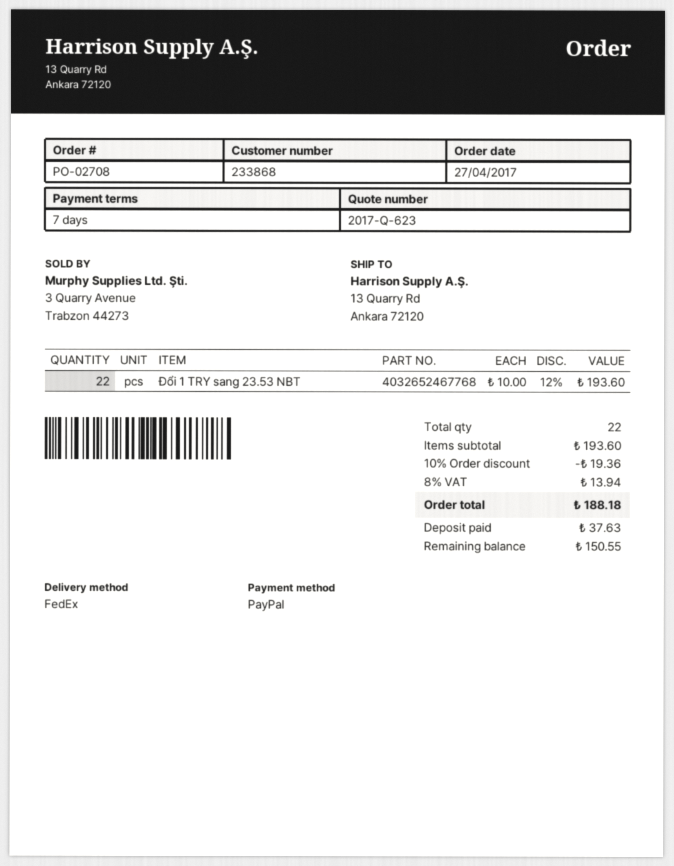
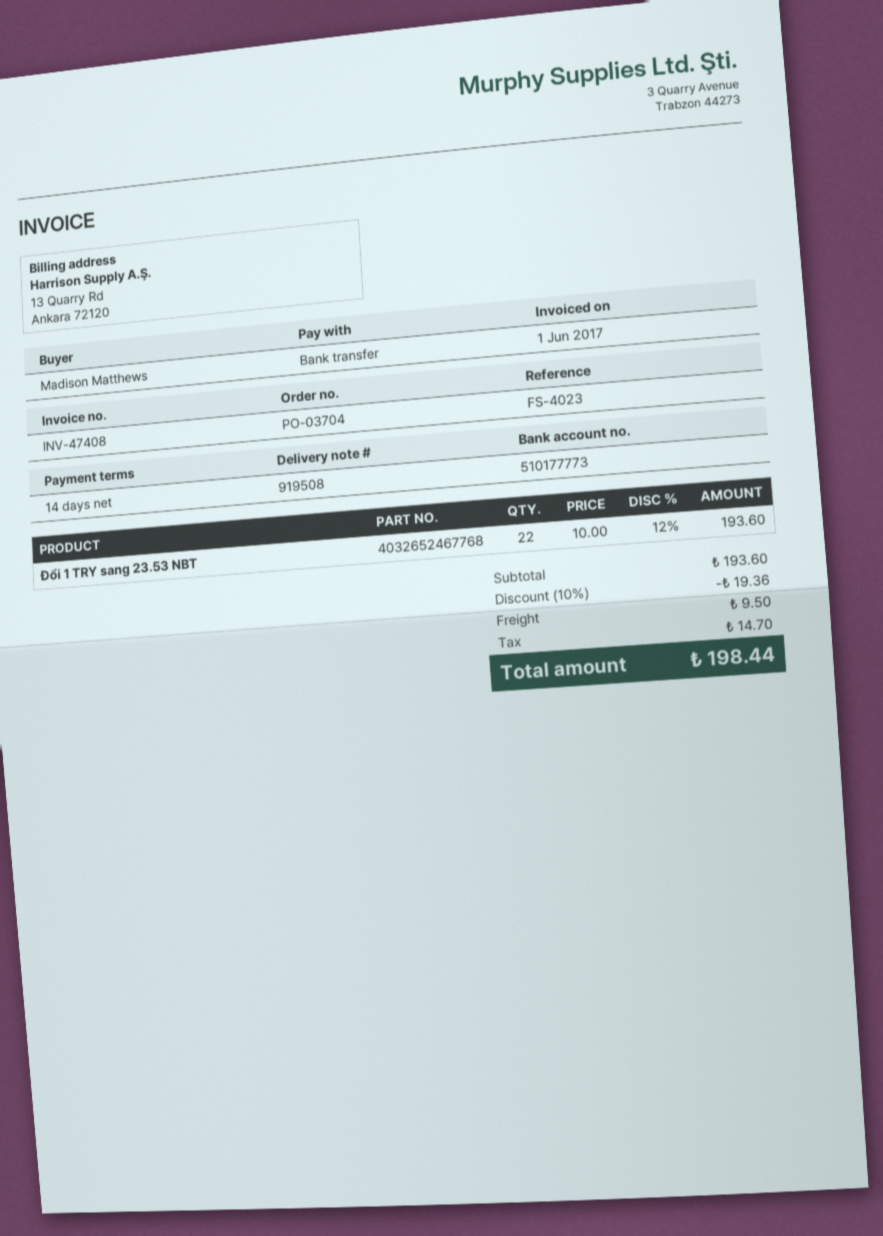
order number: PO-02708 -> PO-03704
payment terms: 7 days -> 14 days
payment method: PayPal -> bank transfer
shipping: none -> 9.50
tax: 13.94 -> 14.70
total: 188.18 -> 198.44

